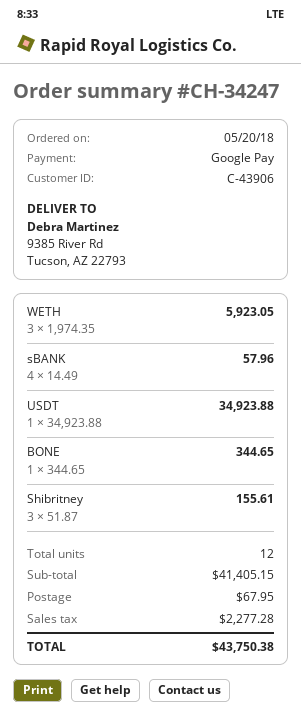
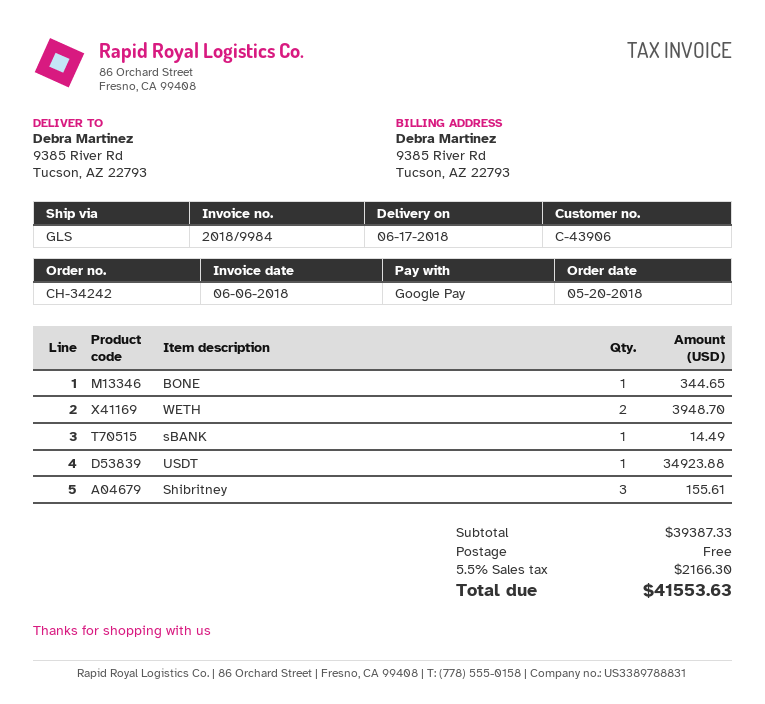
order number: CH-34247 -> CH-34242
WETH: 3 for 5923.05 -> 2 for 3948.70
sBANK: 4 for 57.96 -> 1 for 14.49
subtotal: 41405.15 -> 39387.33
shipping: 67.95 -> 0.00
tax: 2277.28 -> 2166.30
total: 43750.38 -> 41553.63

